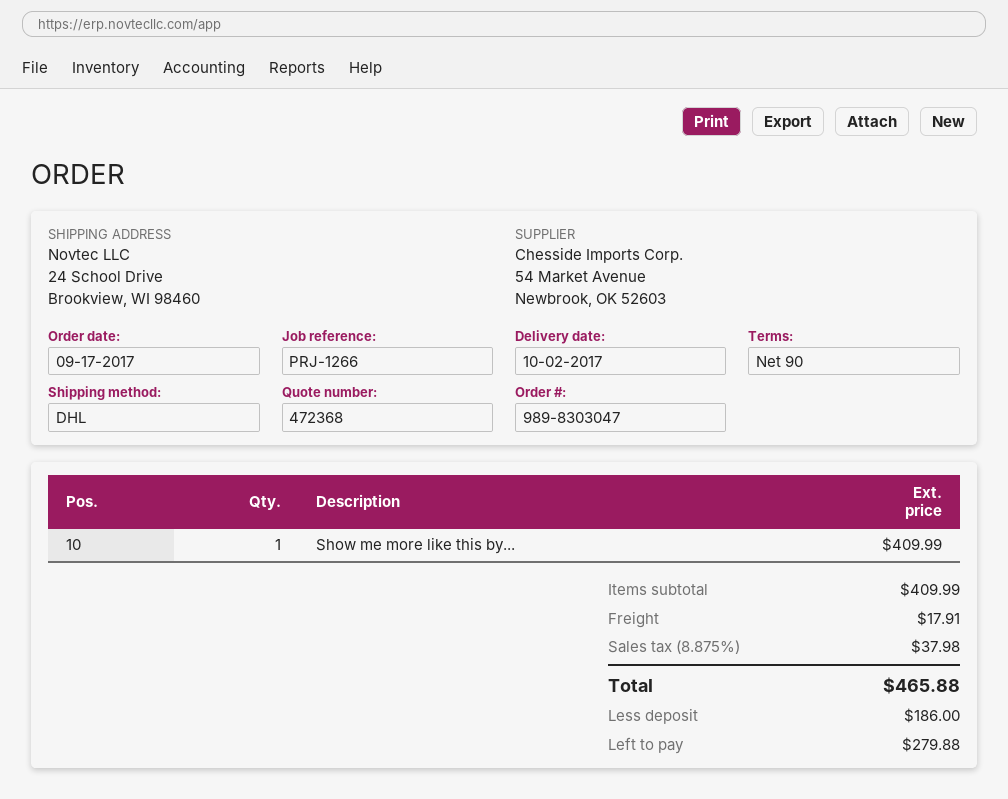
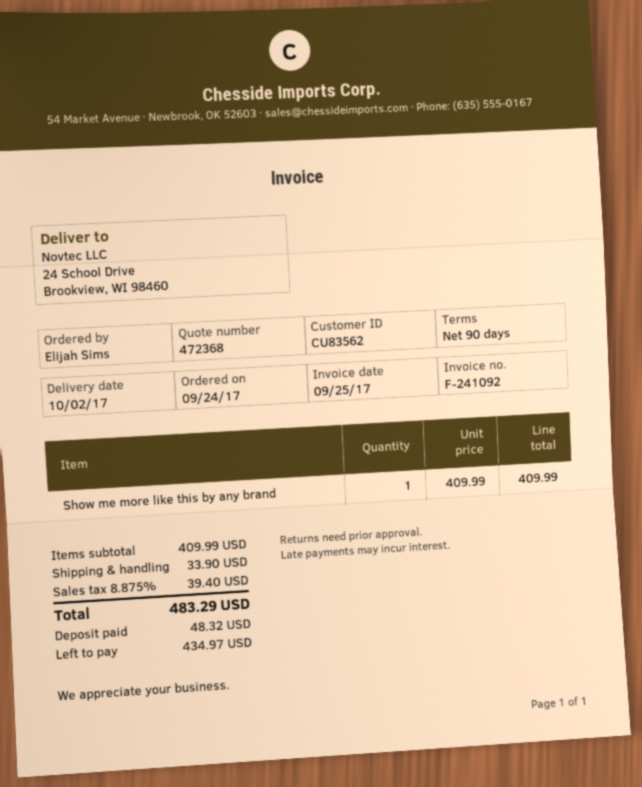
order date: 2017-09-17 -> 2017-09-24
shipping: 17.91 -> 33.90
tax: 8.875% = 37.98 -> 8.875% = 39.40
total: 465.88 -> 483.29
deposit: 186.00 -> 48.32
balance: 279.88 -> 434.97

